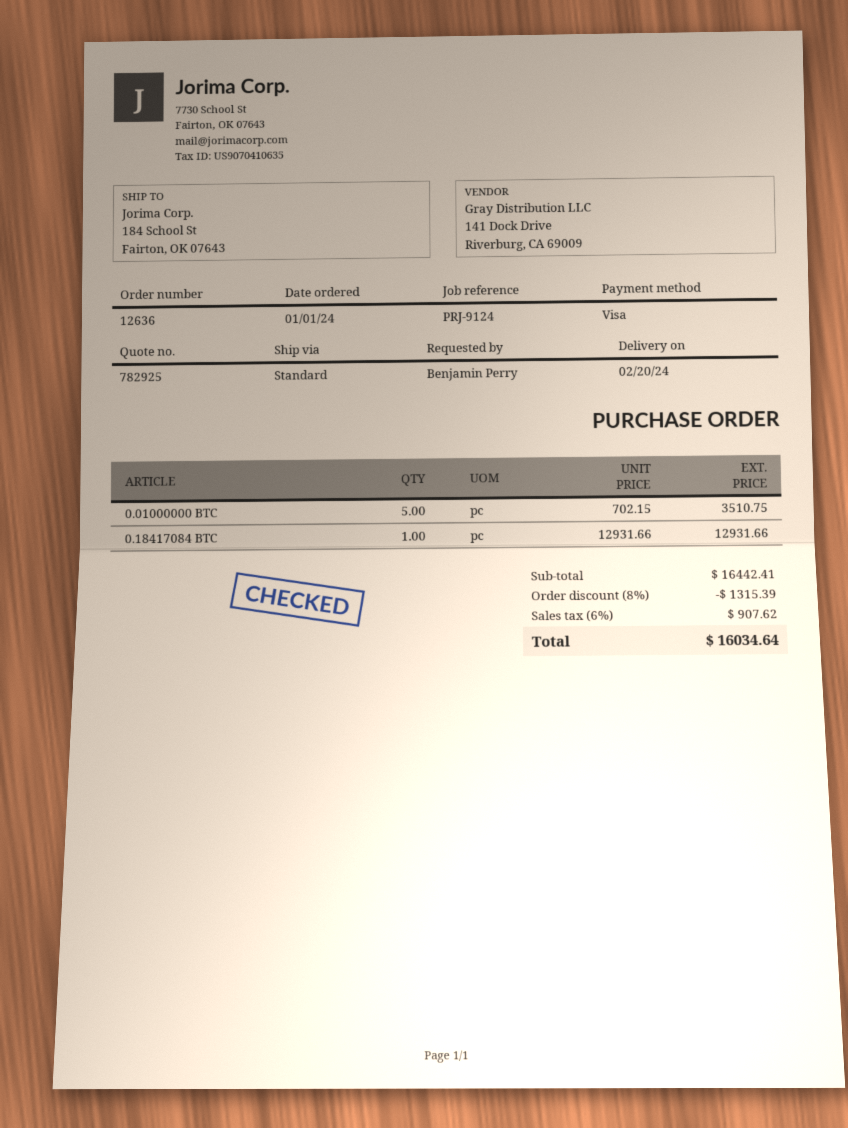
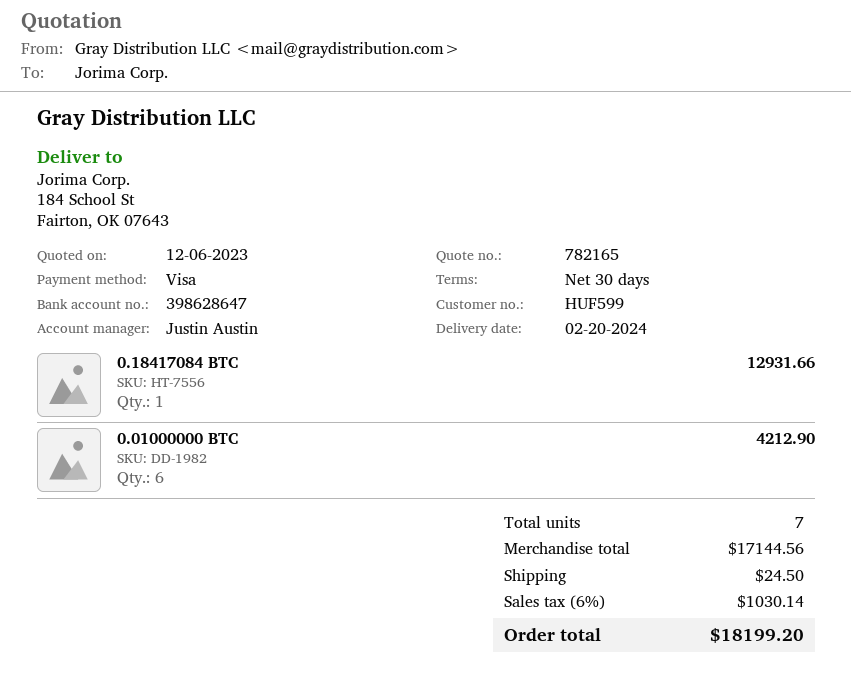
quote number: 782925 -> 782165
0.01000000 BTC: 5 for 3510.75 -> 6 for 4212.90
subtotal: 16442.41 -> 17144.56
discount: 8% = 1315.39 -> none
shipping: none -> 24.50
tax: 6% = 907.62 -> 6% = 1030.14
total: 16034.64 -> 18199.20

